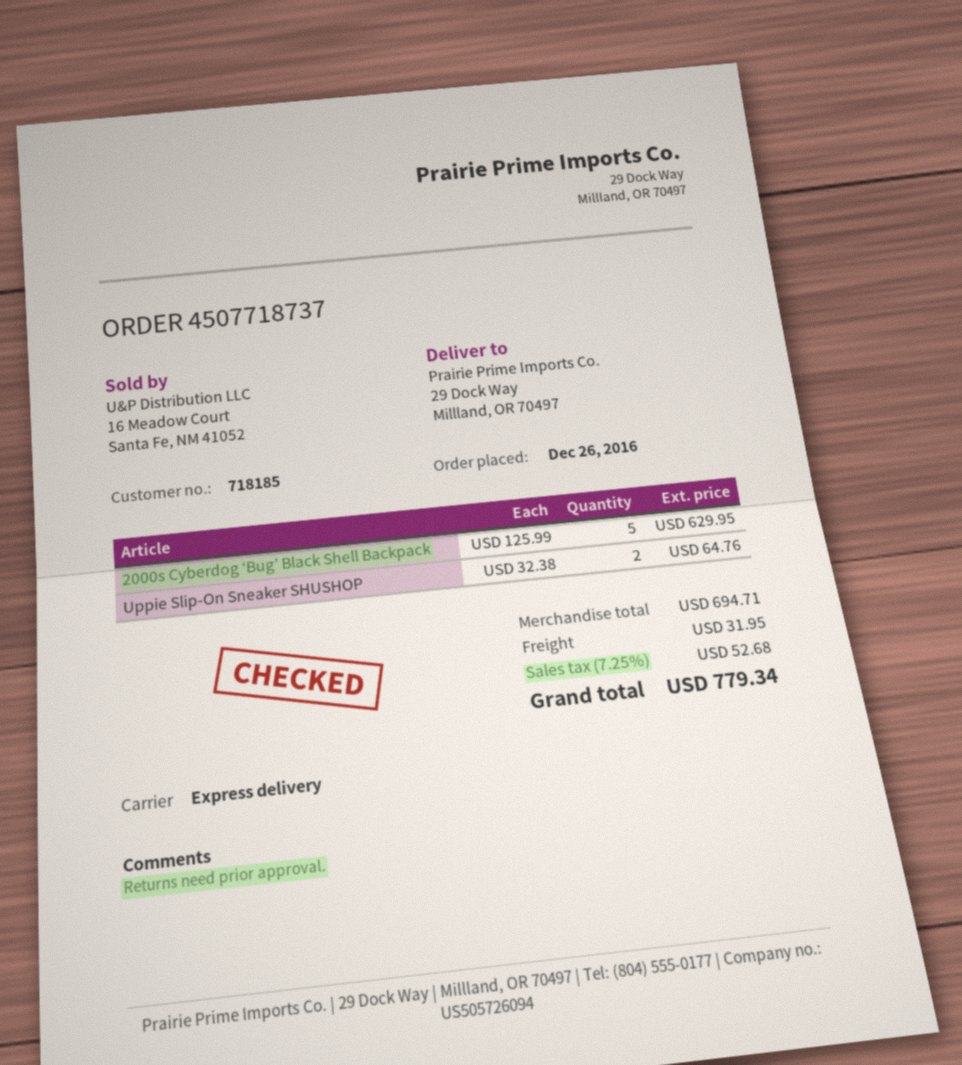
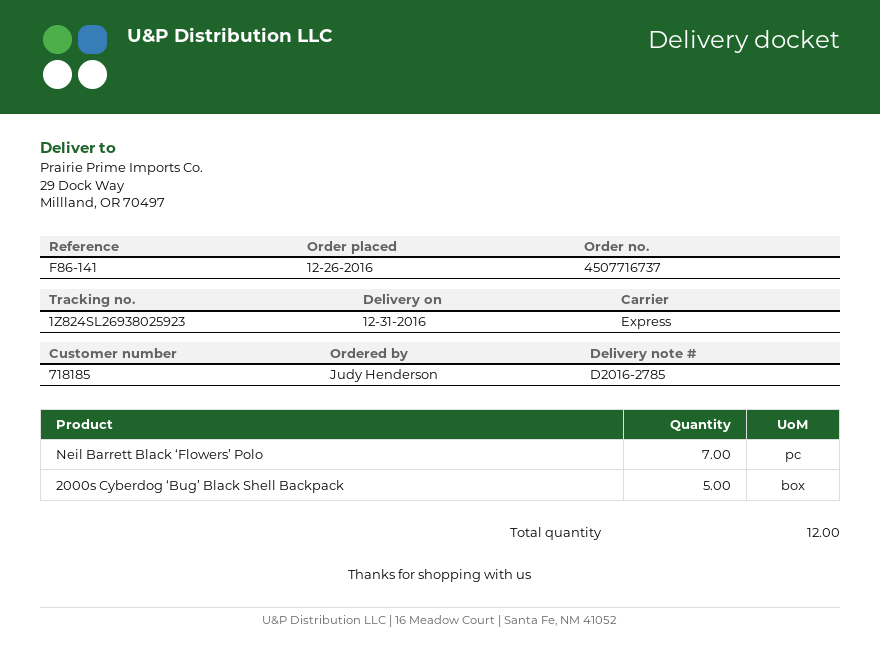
order number: 4507718737 -> 4507716737
Uppie Slip-On Sneaker SHUSHOP: 2 -> none
Neil Barrett Black ‘Flowers’ Polo: none -> 7

